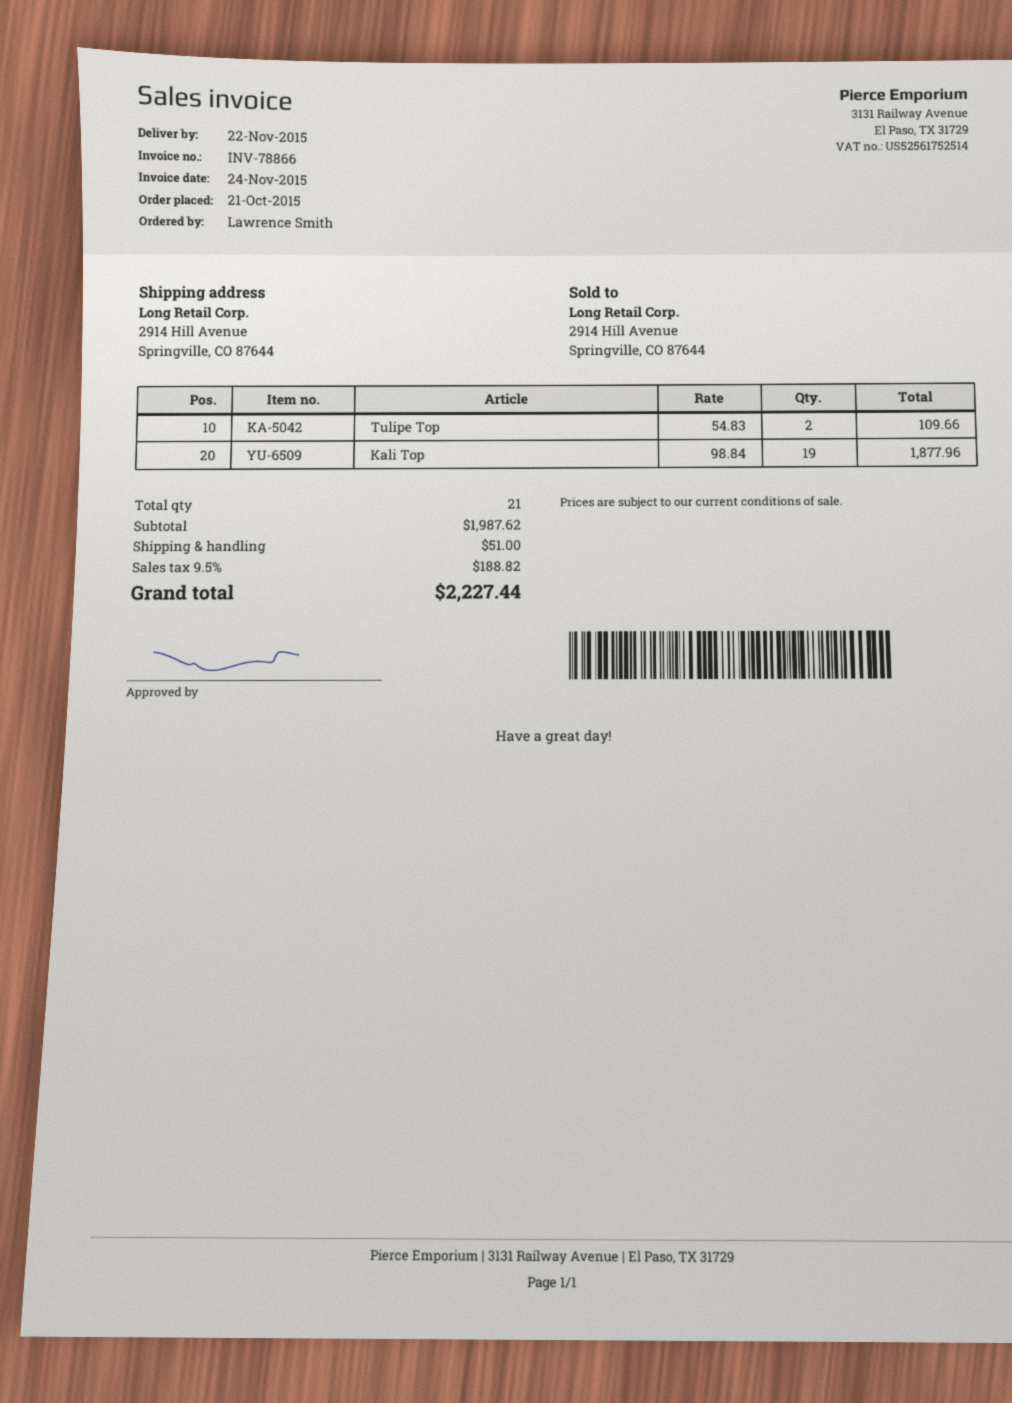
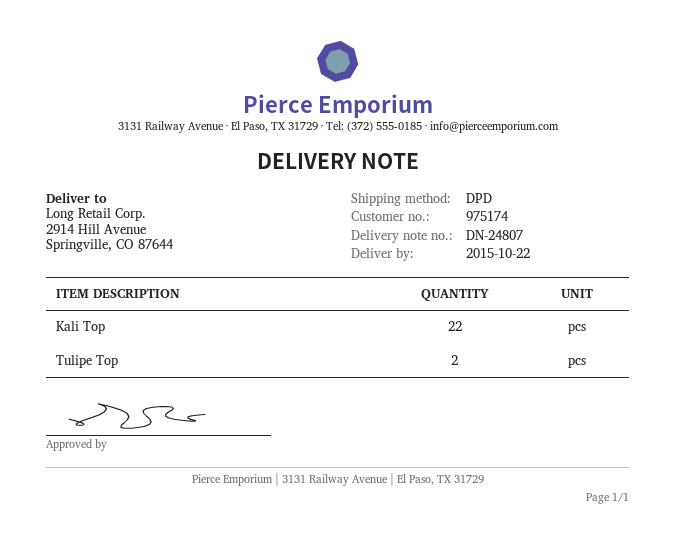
delivery date: 2015-11-22 -> 2015-10-22
Kali Top: 19 -> 22

